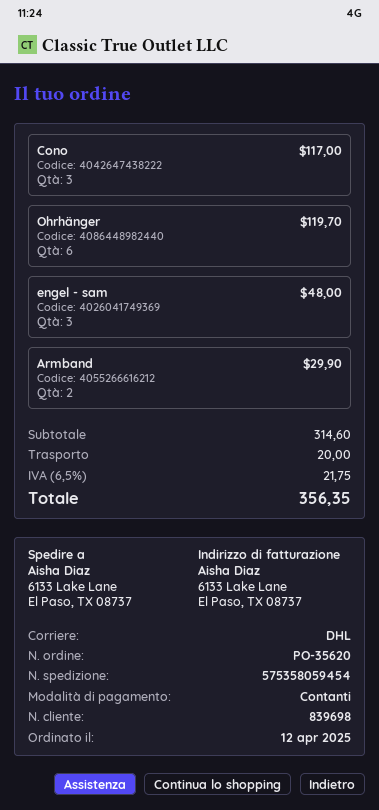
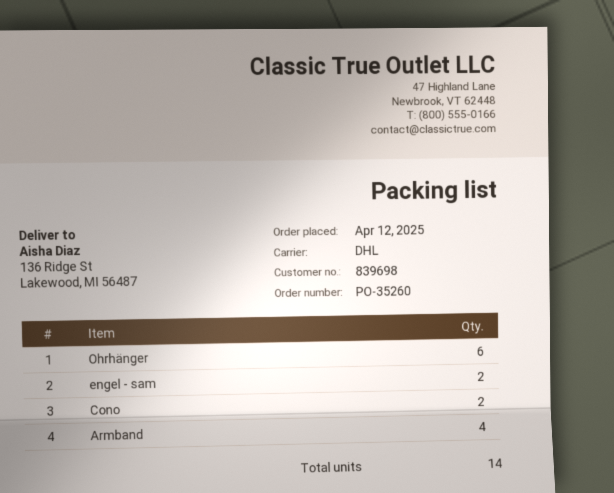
order number: PO-35620 -> PO-35260
ship to: 6133 Lake Lane, El Paso, TX 08737 -> 136 Ridge St, Lakewood, MI 56487
Cono: 3 -> 2
engel - sam: 3 -> 2
Armband: 2 -> 4

